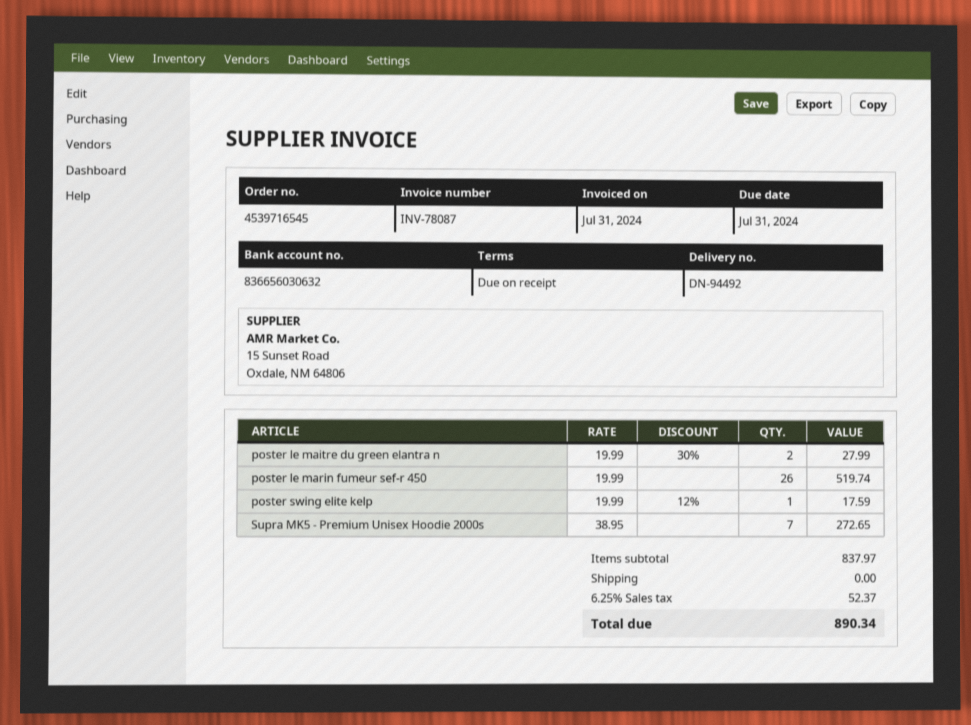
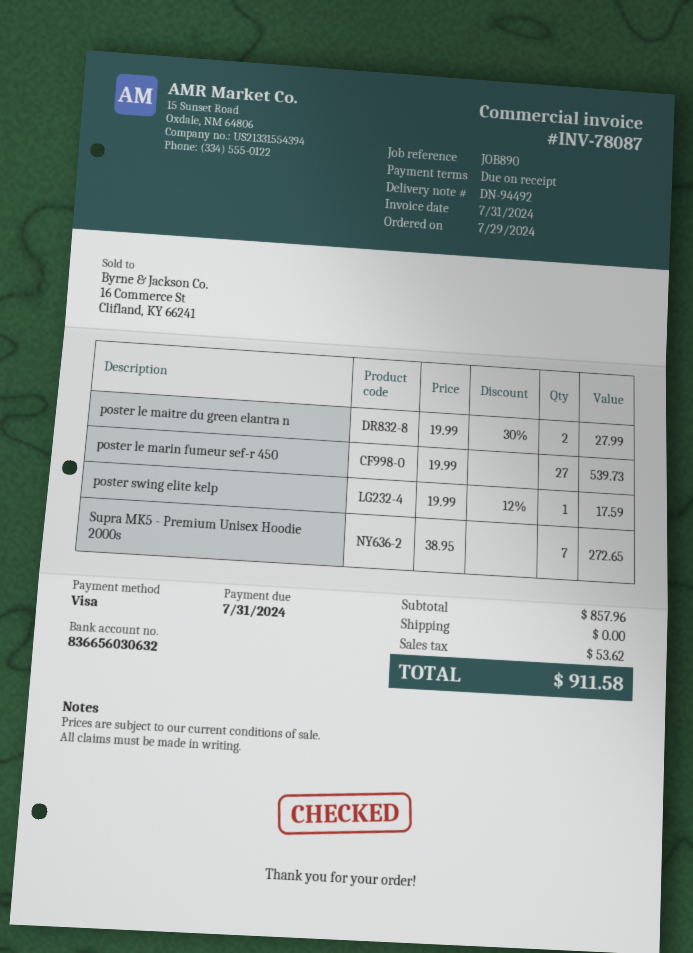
poster le marin fumeur sef-r 450: 26 x 19.99 = 519.74 -> 27 x 19.99 = 539.73
subtotal: 837.97 -> 857.96
tax: 52.37 -> 53.62
total: 890.34 -> 911.58

